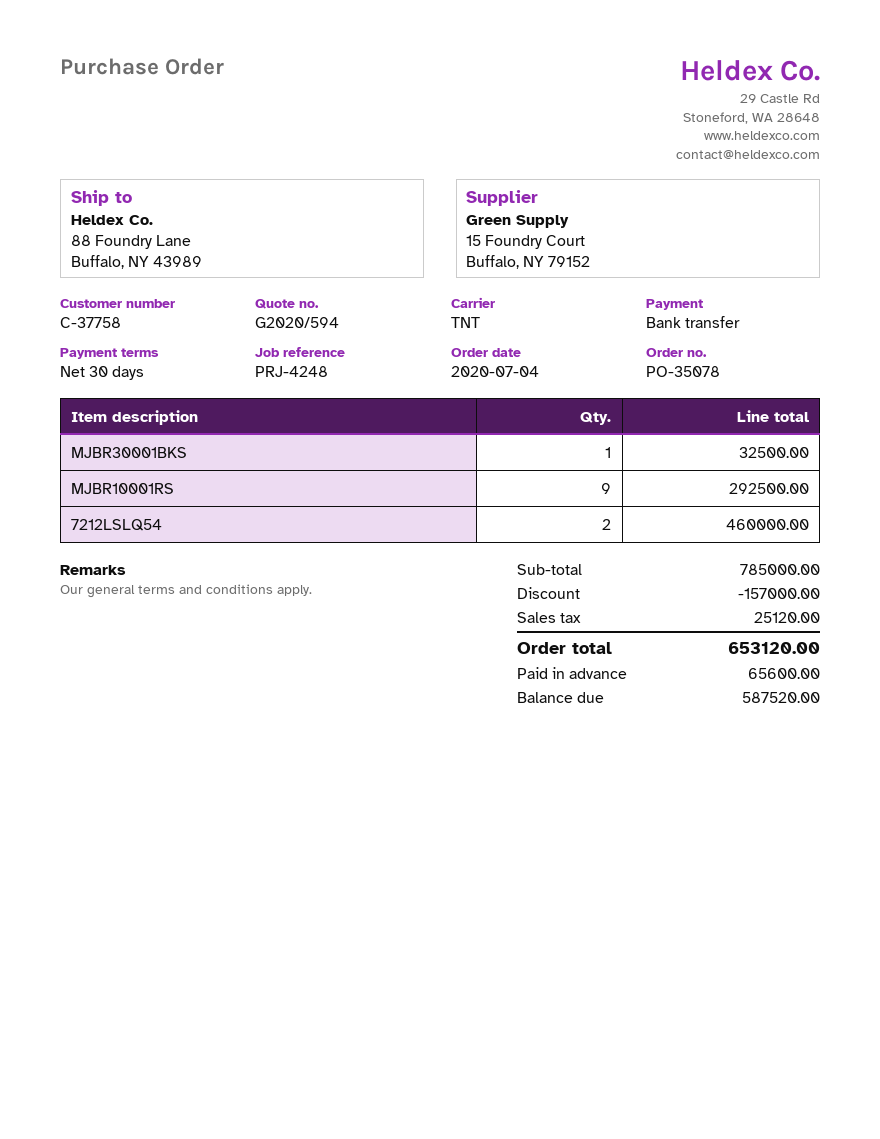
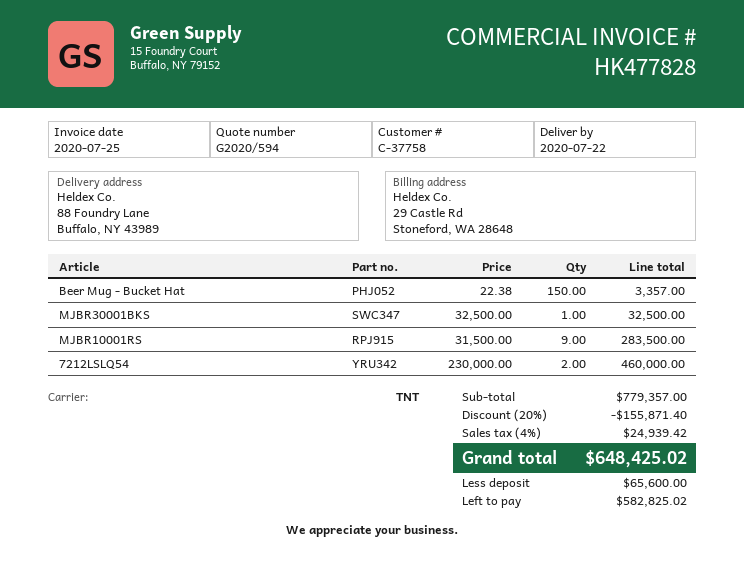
MJBR10001RS: 9 for 292500.00 -> 9 for 283500.00
Beer Mug - Bucket Hat: none -> 150 for 3357.00
subtotal: 785000.00 -> 779357.00
discount: 157000.00 -> 155871.40
tax: 25120.00 -> 24939.42
total: 653120.00 -> 648425.02
balance: 587520.00 -> 582825.02

